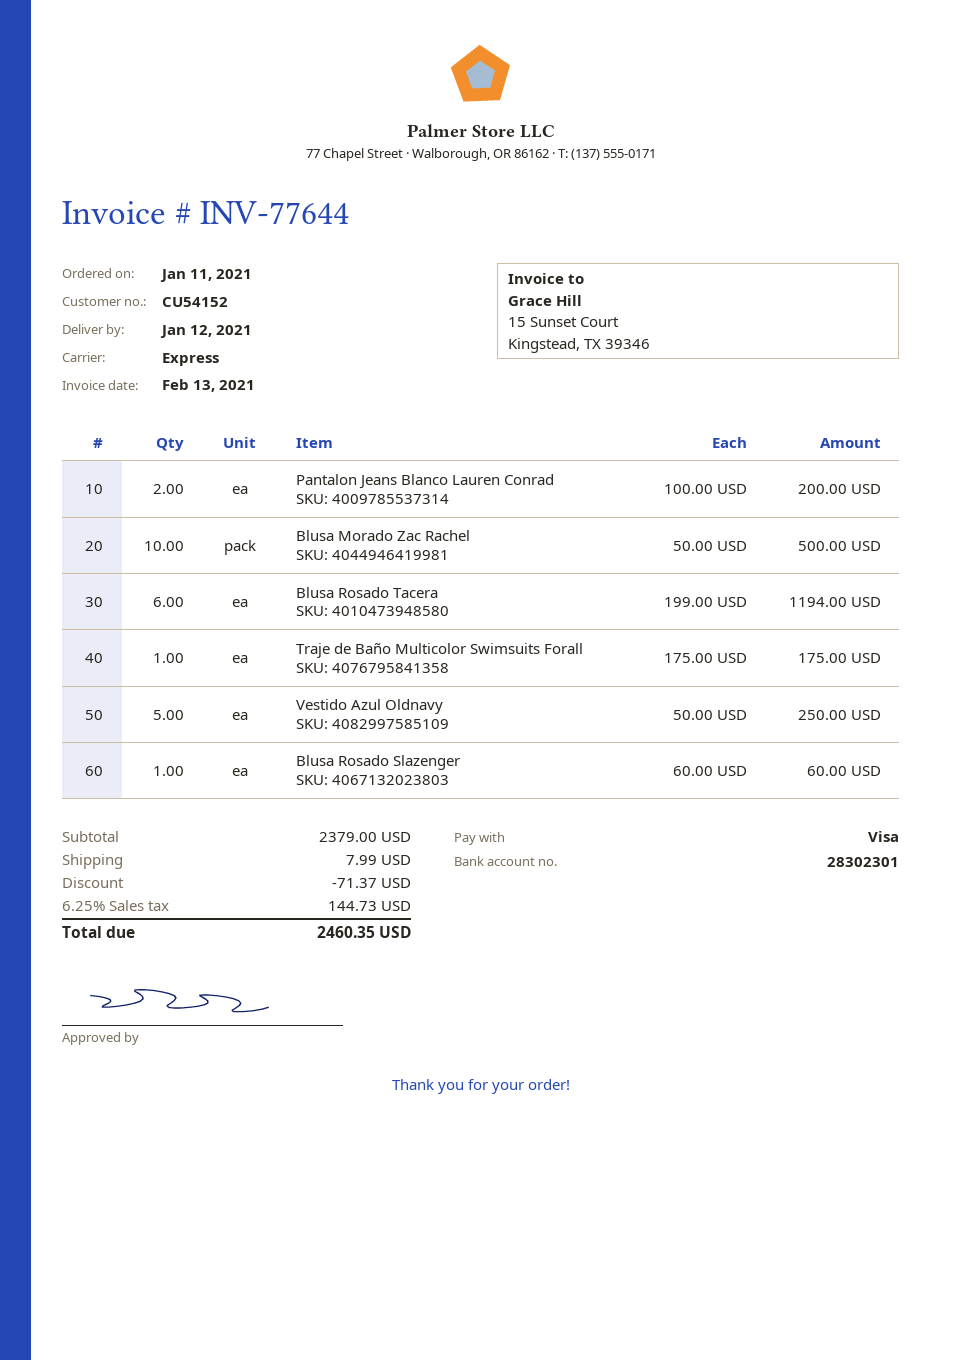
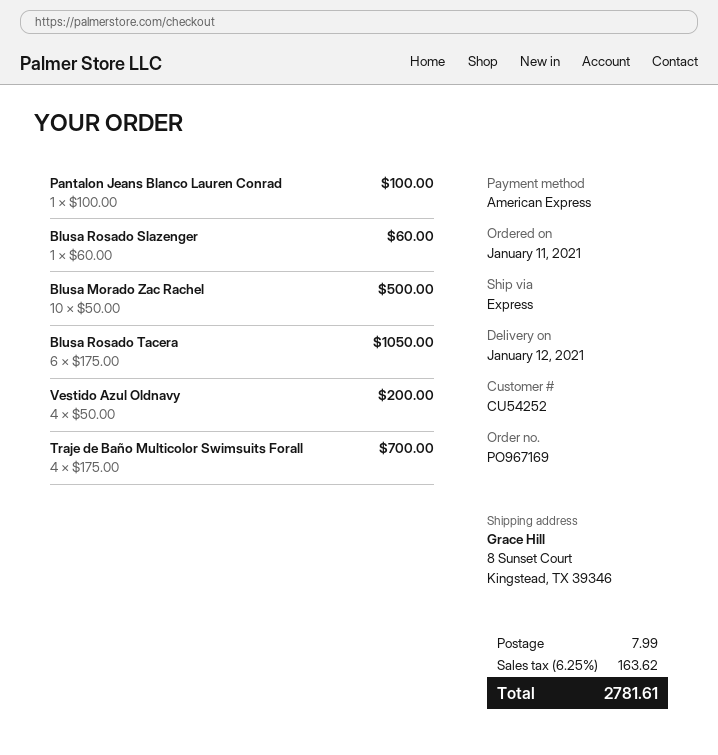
customer number: CU54152 -> CU54252
payment method: Visa -> American Express
Pantalon Jeans Blanco Lauren Conrad: 2 x 100.00 = 200.00 -> 1 x 100.00 = 100.00
Blusa Rosado Tacera: 6 x 199.00 = 1194.00 -> 6 x 175.00 = 1050.00
Traje de Baño Multicolor Swimsuits Forall: 1 x 175.00 = 175.00 -> 4 x 175.00 = 700.00
Vestido Azul Oldnavy: 5 x 50.00 = 250.00 -> 4 x 50.00 = 200.00
discount: 71.37 -> none
tax: 6.25% = 144.73 -> 6.25% = 163.62
total: 2460.35 -> 2781.61

